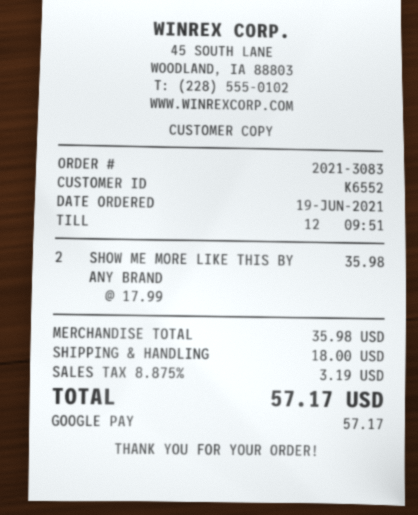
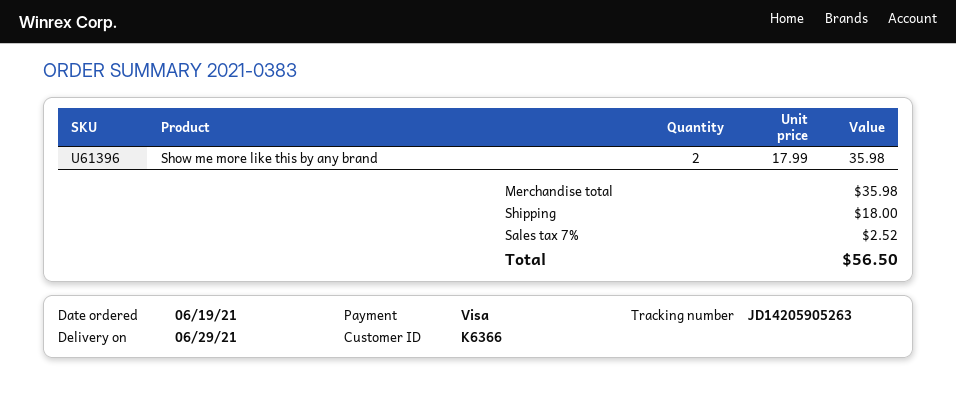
order number: 2021-3083 -> 2021-0383
customer number: K6552 -> K6366
payment method: Google Pay -> Visa
tax: 8.875% = 3.19 -> 7% = 2.52
total: 57.17 -> 56.50

